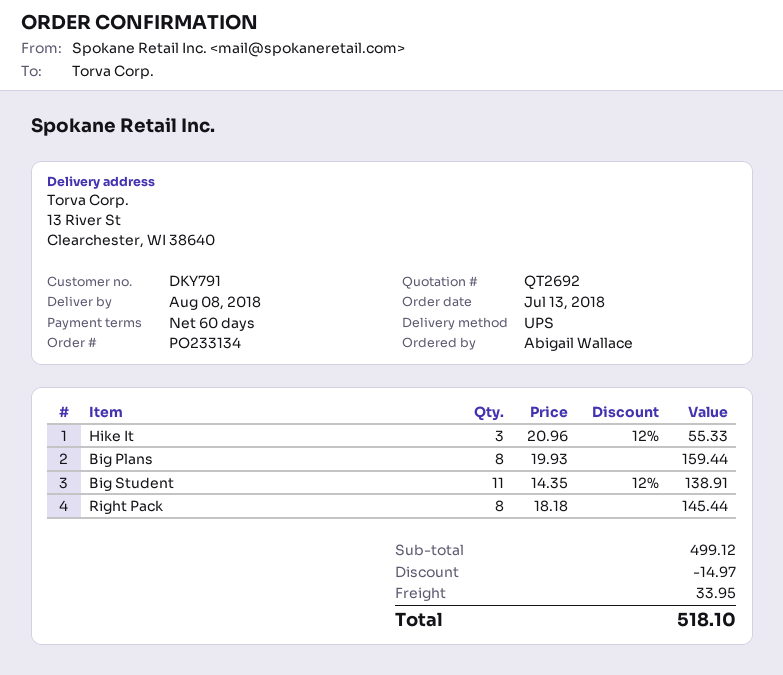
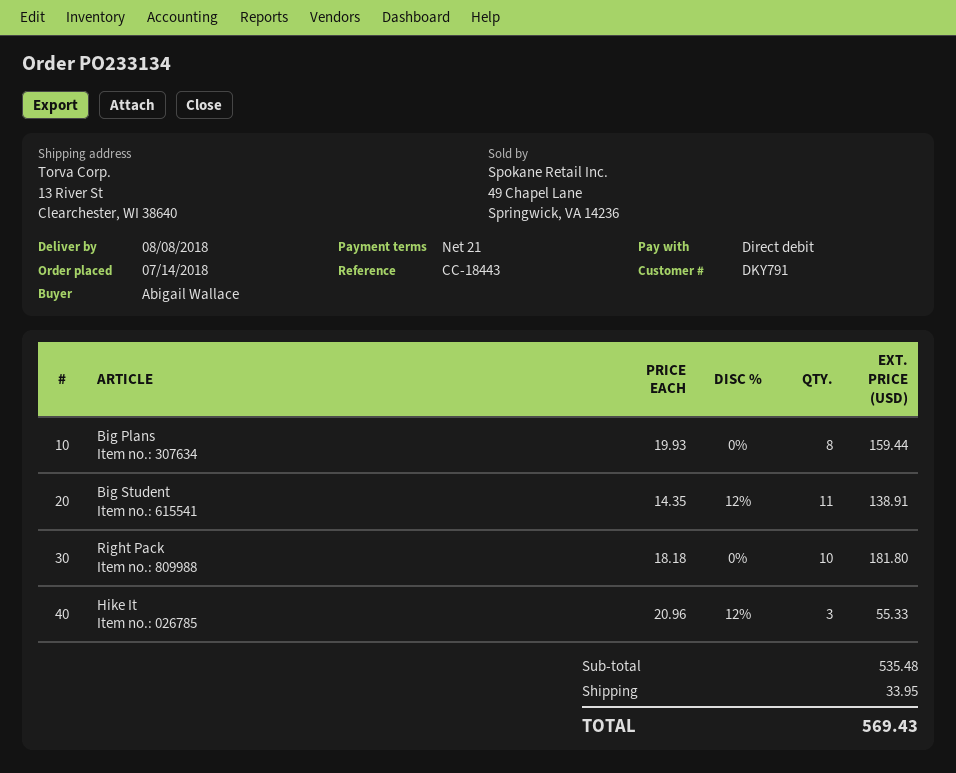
order date: 2018-07-13 -> 2018-07-14
payment terms: 60 days -> 21 days
Right Pack: 8 x 18.18 = 145.44 -> 10 x 18.18 = 181.80
subtotal: 499.12 -> 535.48
discount: 14.97 -> none
total: 518.10 -> 569.43

